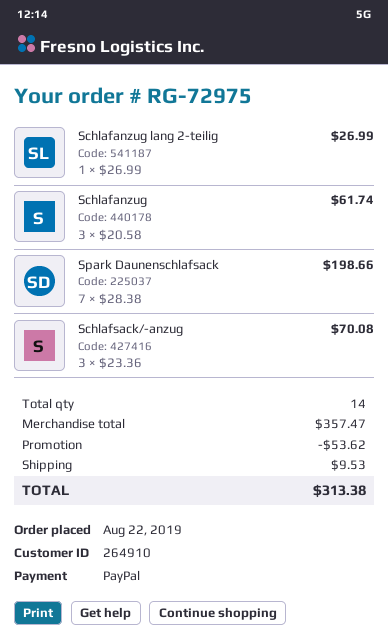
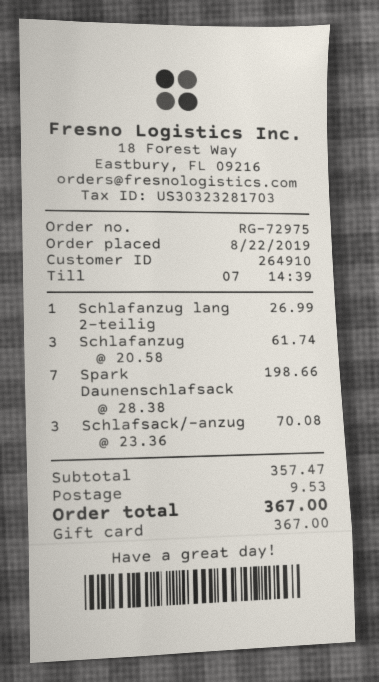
payment method: PayPal -> gift card
discount: 53.62 -> none
total: 313.38 -> 367.00

